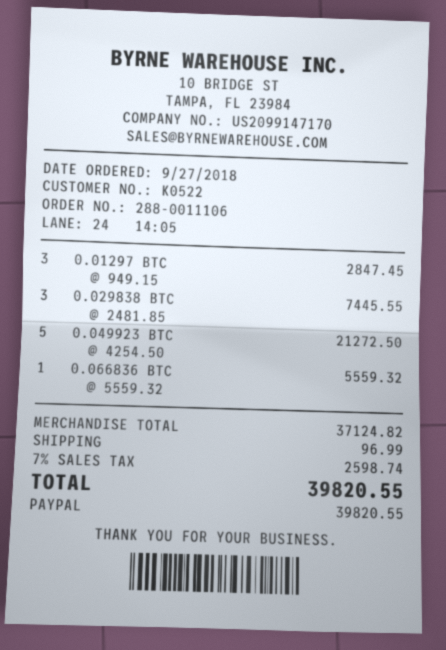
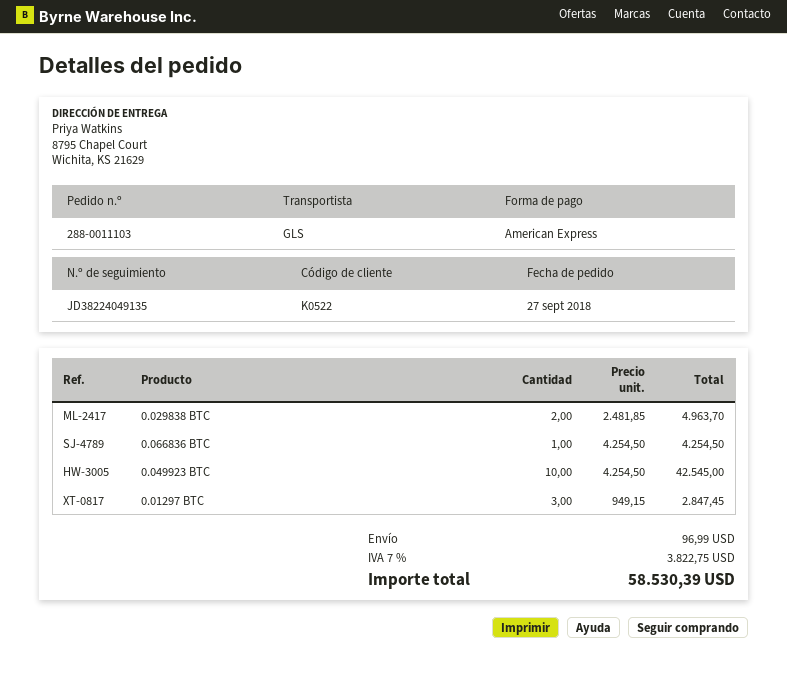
order number: 288-0011106 -> 288-0011103
payment method: PayPal -> American Express
0.029838 BTC: 3 x 2481.85 = 7445.55 -> 2 x 2481.85 = 4963.70
0.049923 BTC: 5 x 4254.50 = 21272.50 -> 10 x 4254.50 = 42545.00
0.066836 BTC: 1 x 5559.32 = 5559.32 -> 1 x 4254.50 = 4254.50
tax: 7% = 2598.74 -> 7% = 3822.75
total: 39820.55 -> 58530.39

